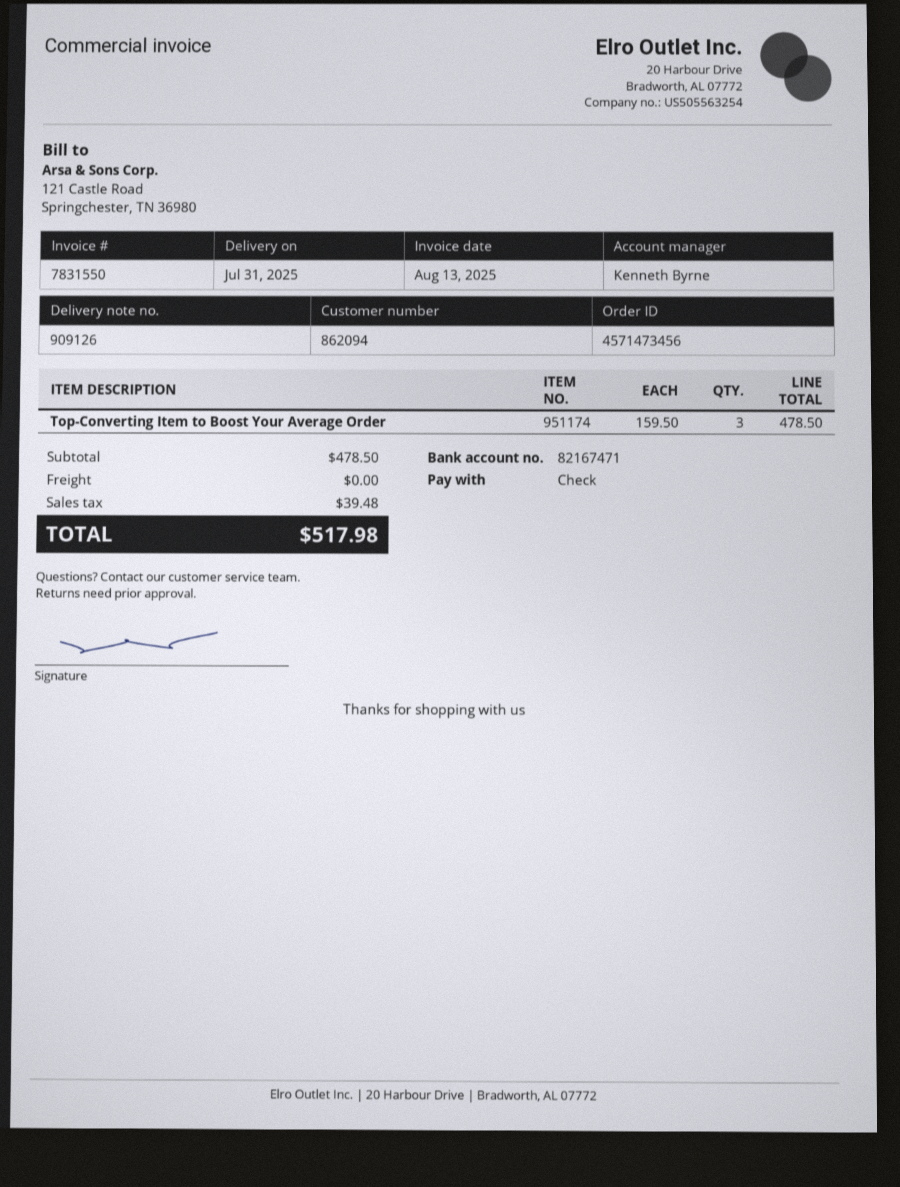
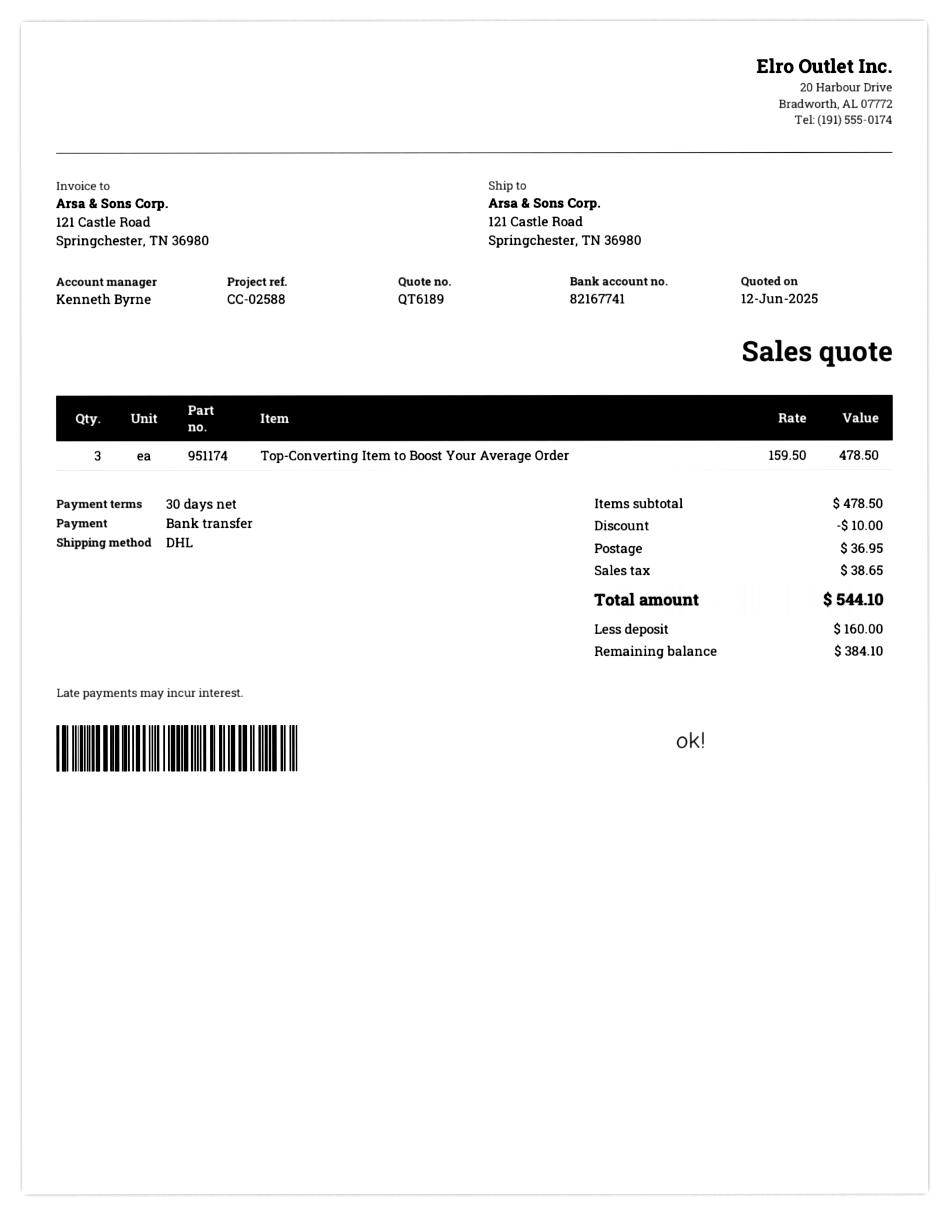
payment method: cheque -> bank transfer
bank account: 82167471 -> 82167741
discount: none -> 10.00
shipping: 0.00 -> 36.95
tax: 39.48 -> 38.65
total: 517.98 -> 544.10

